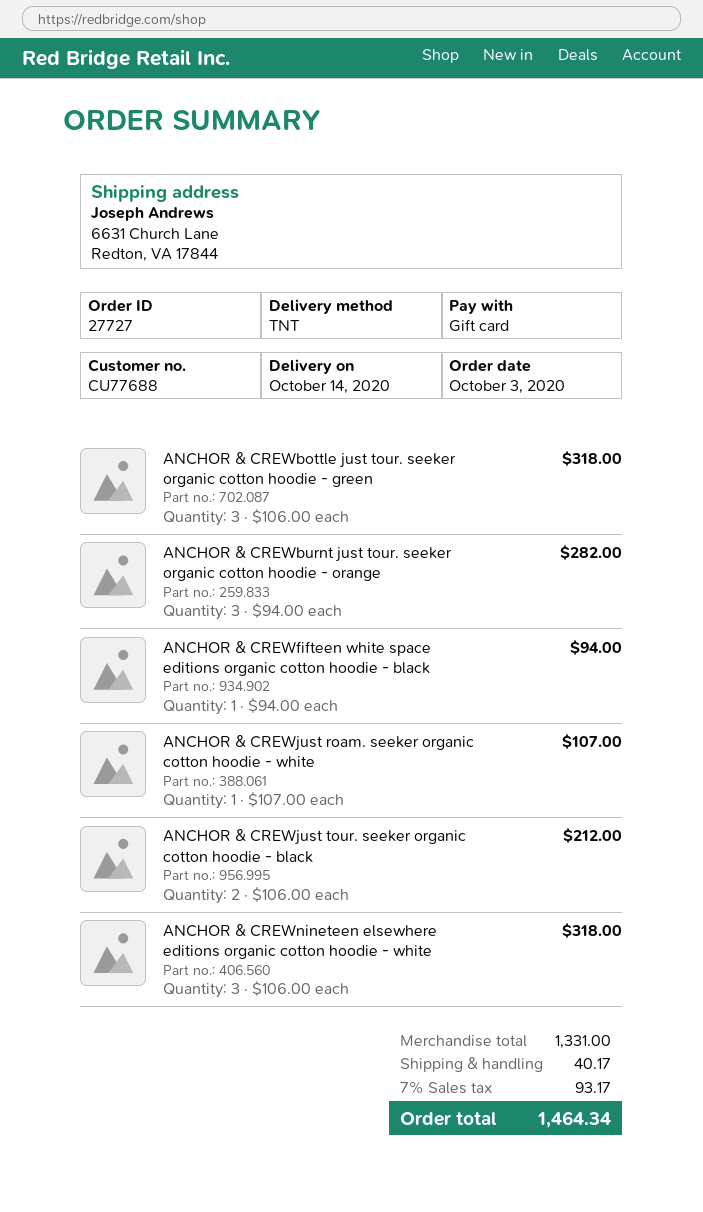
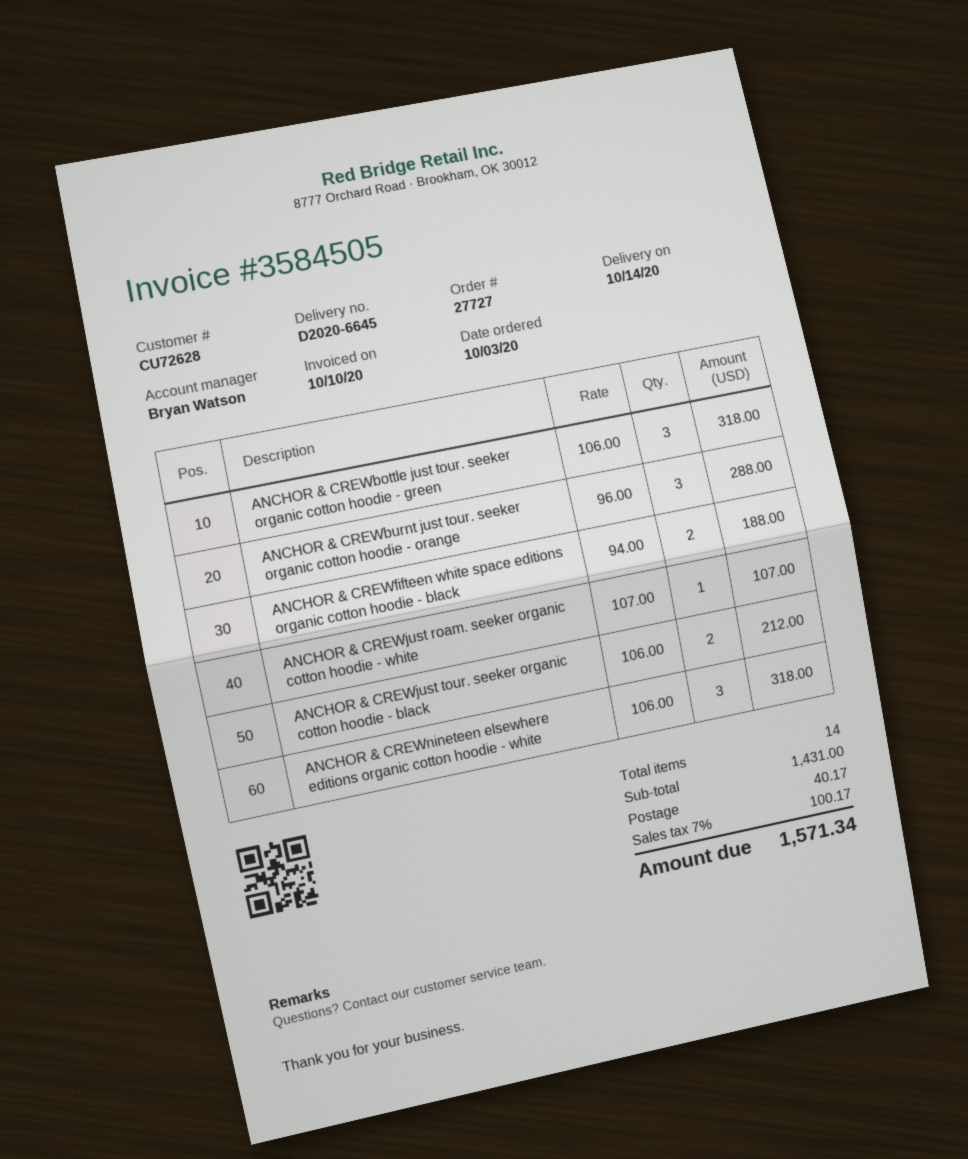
customer number: CU77688 -> CU72628
ANCHOR & CREWburnt just tour. seeker organic cotton hoodie - orange: 3 x 94.00 = 282.00 -> 3 x 96.00 = 288.00
ANCHOR & CREWfifteen white space editions organic cotton hoodie - black: 1 x 94.00 = 94.00 -> 2 x 94.00 = 188.00
subtotal: 1331.00 -> 1431.00
tax: 7% = 93.17 -> 7% = 100.17
total: 1464.34 -> 1571.34

